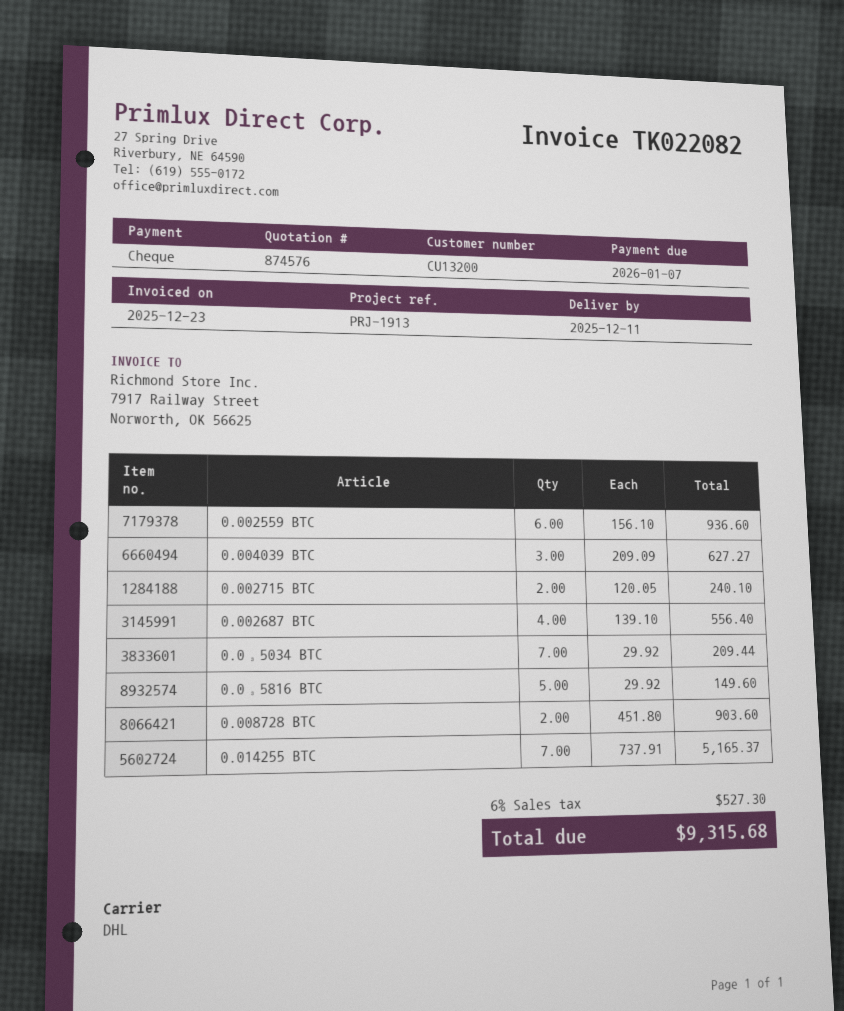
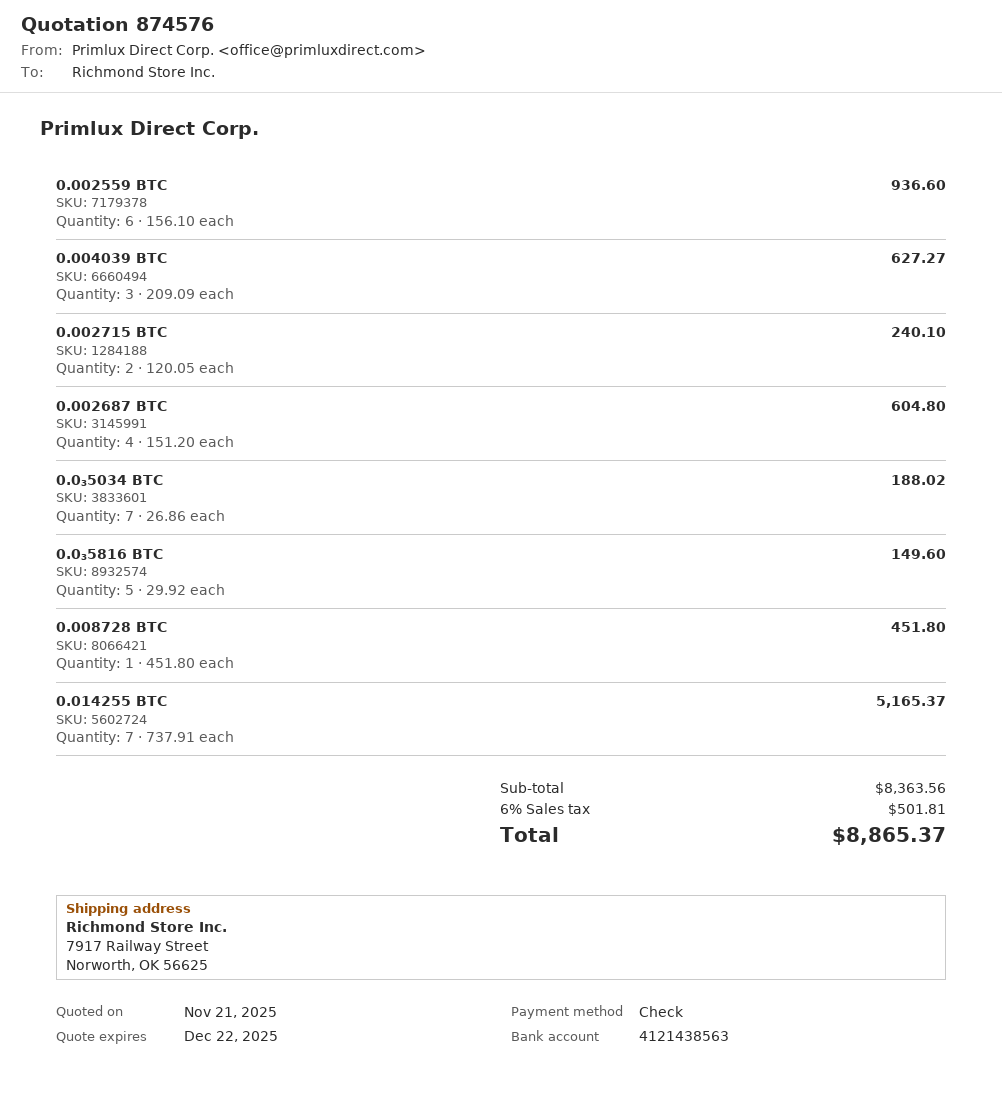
0.002687 BTC: 4 x 139.10 = 556.40 -> 4 x 151.20 = 604.80
0.0₃5034 BTC: 7 x 29.92 = 209.44 -> 7 x 26.86 = 188.02
0.008728 BTC: 2 x 451.80 = 903.60 -> 1 x 451.80 = 451.80
tax: 6% = 527.30 -> 6% = 501.81
total: 9315.68 -> 8865.37

